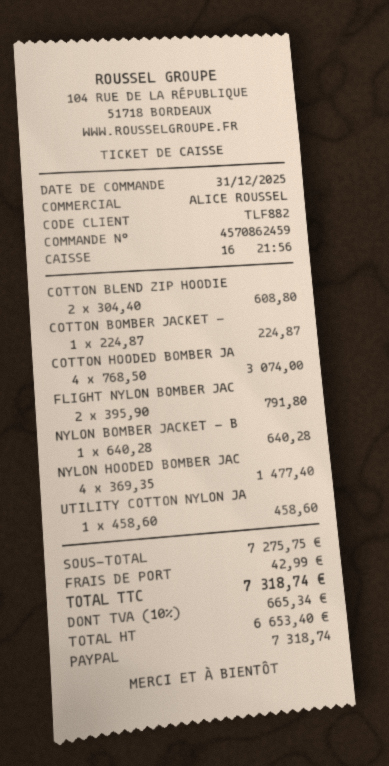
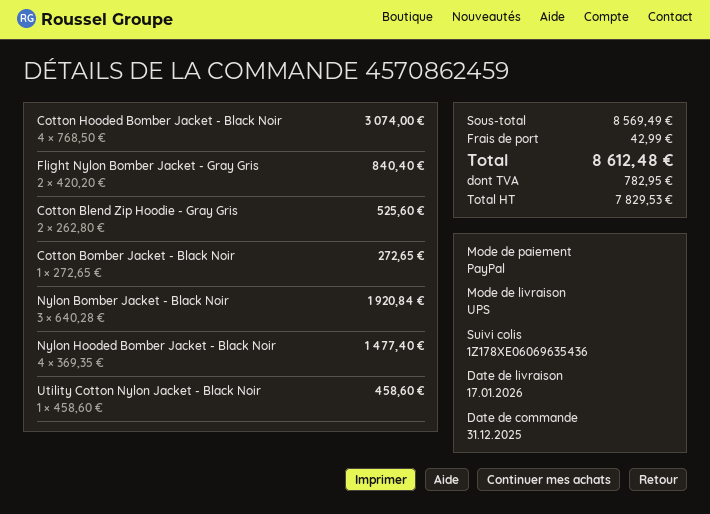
COTTON BLEND ZIP HOODIE: 2 x 304.40 = 608.80 -> 2 x 262.80 = 525.60
COTTON BOMBER JACKET -: 1 x 224.87 = 224.87 -> 1 x 272.65 = 272.65
FLIGHT NYLON BOMBER JAC: 2 x 395.90 = 791.80 -> 2 x 420.20 = 840.40
NYLON BOMBER JACKET - B: 1 x 640.28 = 640.28 -> 3 x 640.28 = 1920.84
subtotal: 7275.75 -> 8569.49
net: 6653.40 -> 7829.53
tax: 665.34 -> 782.95
total: 7318.74 -> 8612.48

